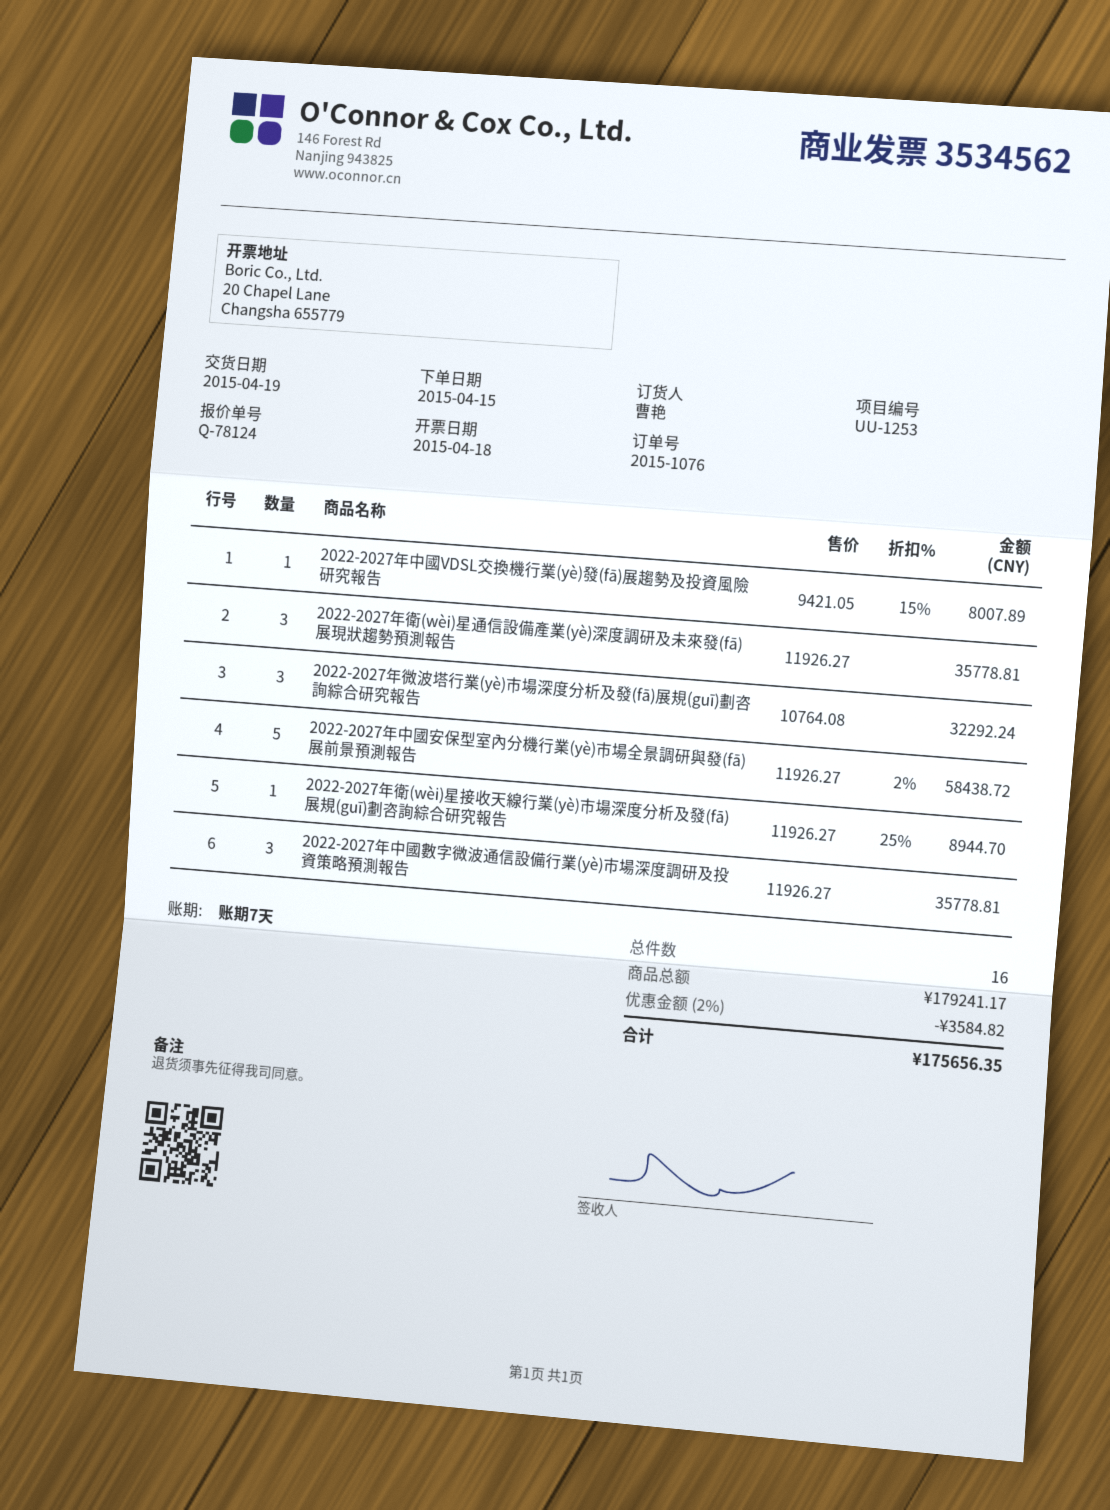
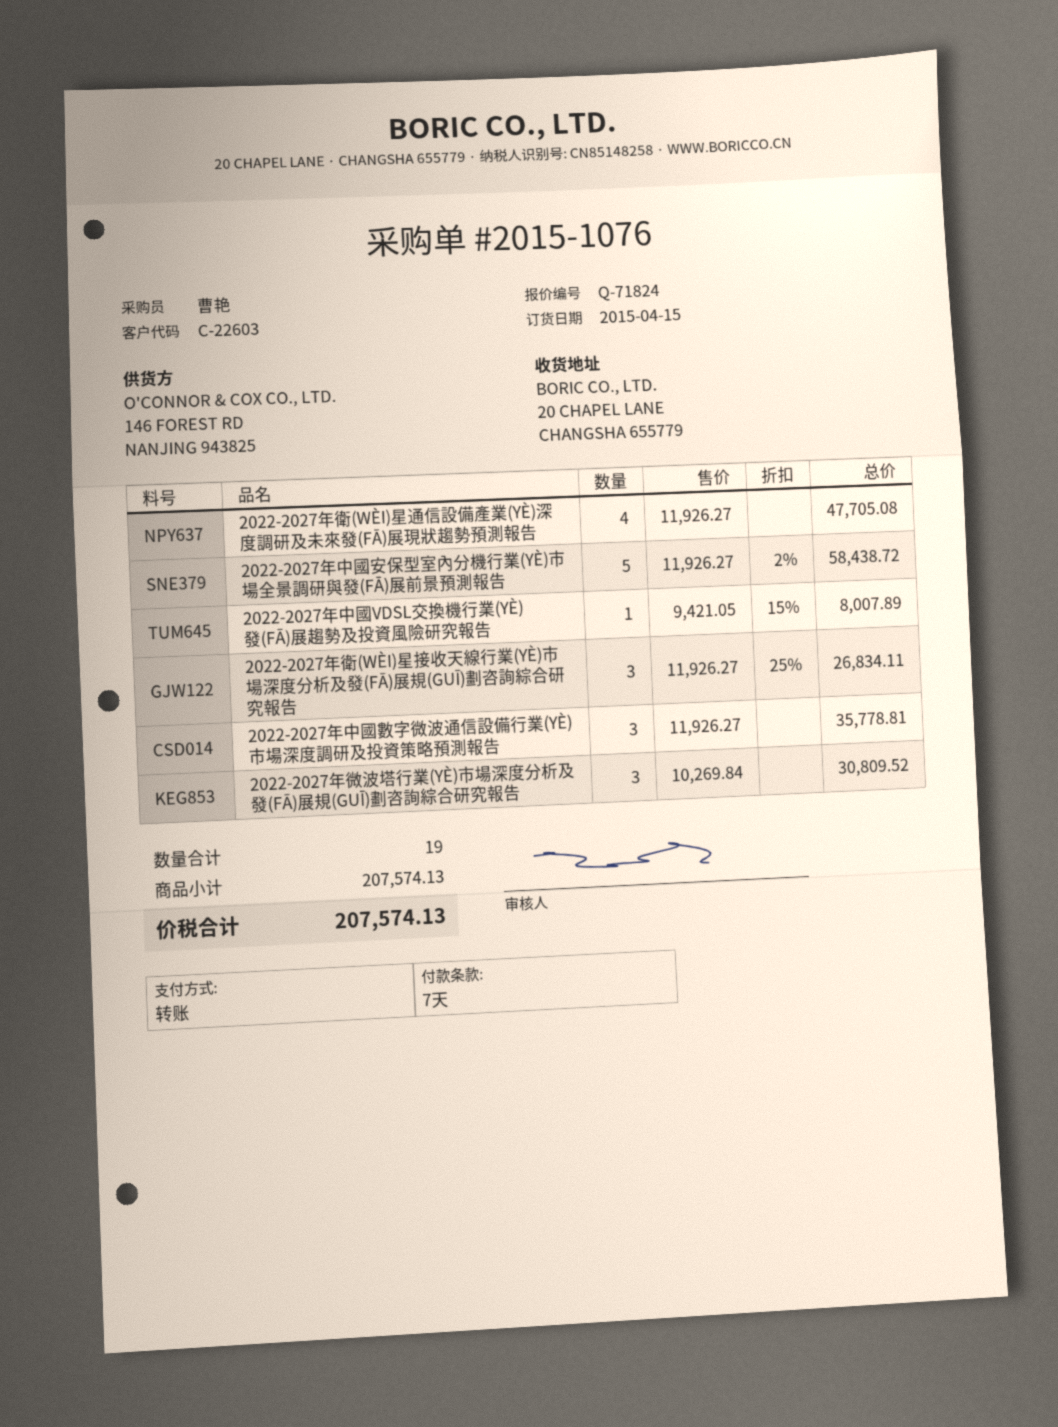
quote number: Q-78124 -> Q-71824
2022-2027年衛(wèi)星通信設備產業(yè)深度調研及未來發(fā)展現狀趨勢預測報告: 3 x 11926.27 = 35778.81 -> 4 x 11926.27 = 47705.08
2022-2027年微波塔行業(yè)市場深度分析及發(fā)展規(guī)劃咨詢綜合研究報告: 3 x 10764.08 = 32292.24 -> 3 x 10269.84 = 30809.52
2022-2027年衛(wèi)星接收天線行業(yè)市場深度分析及發(fā)展規(guī)劃咨詢綜合研究報告: 1 x 11926.27 - 25% = 8944.70 -> 3 x 11926.27 - 25% = 26834.11
total quantity: 16 -> 19
subtotal: 179241.17 -> 207574.13
discount: 2% = 3584.82 -> none
total: 175656.35 -> 207574.13

